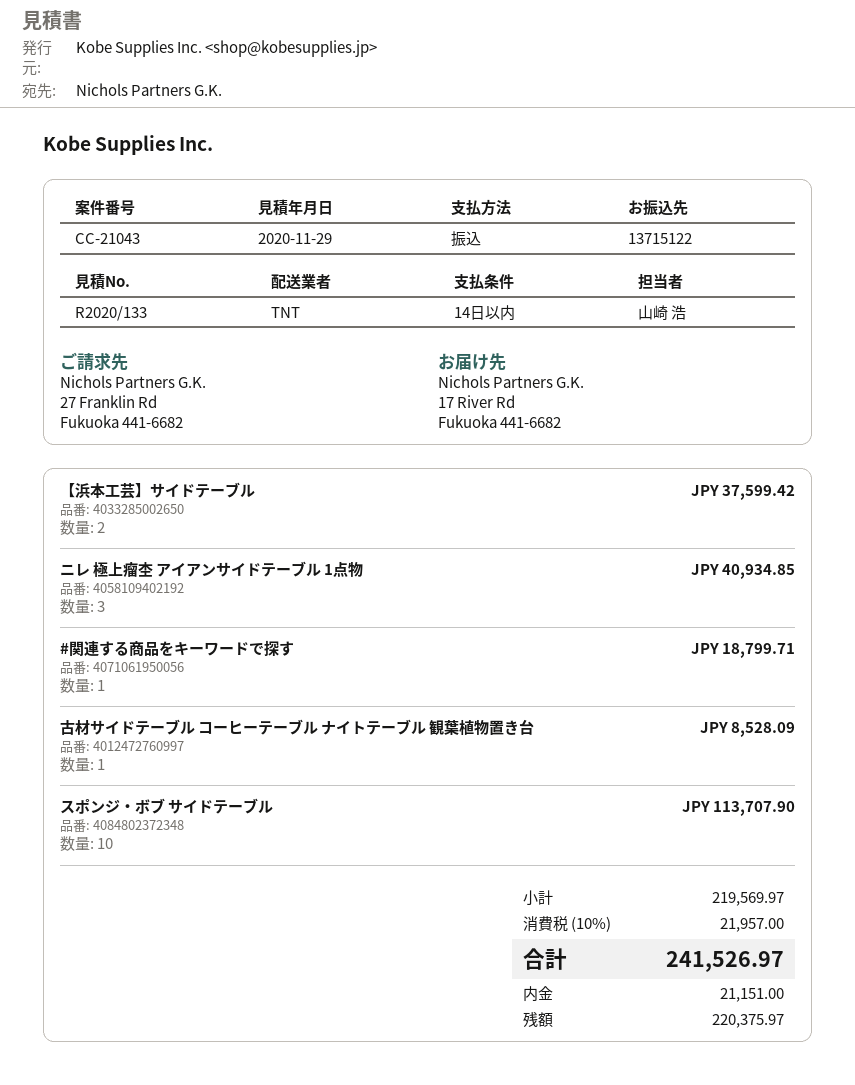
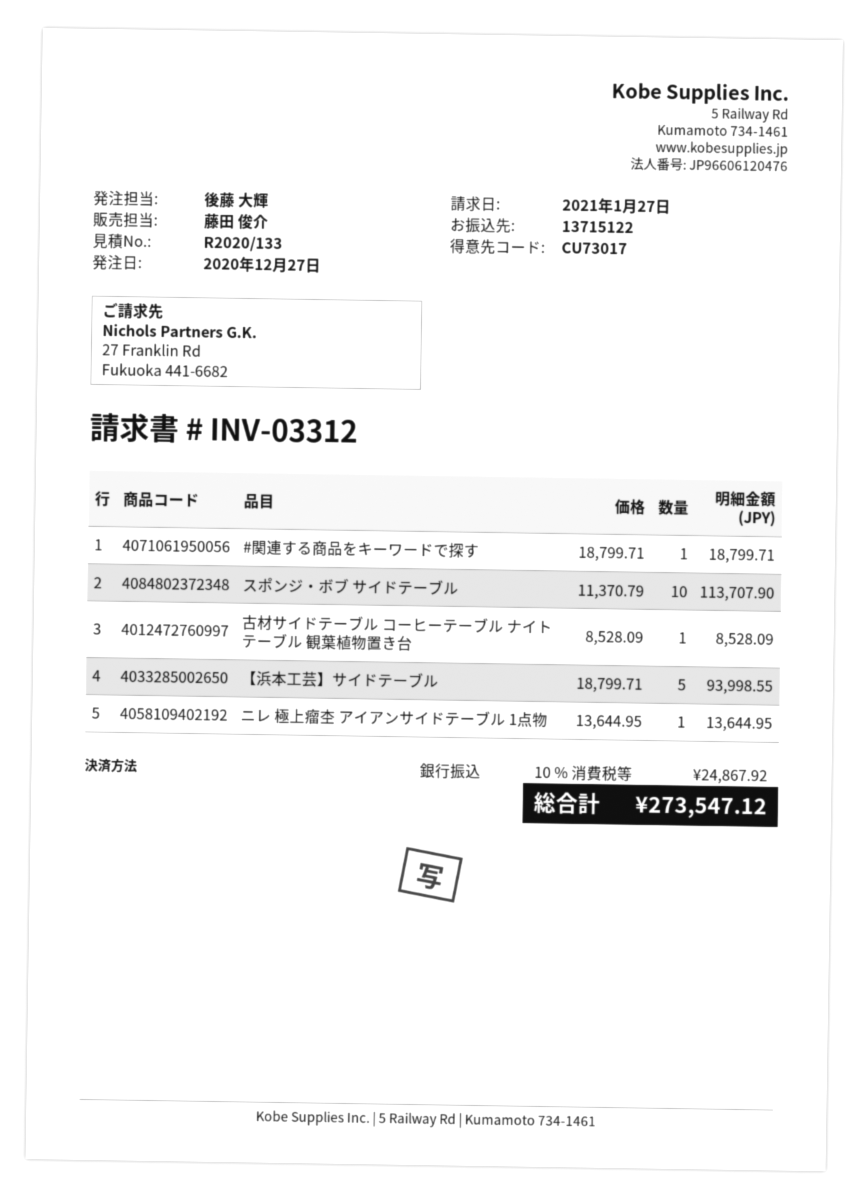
sales rep: 山崎 浩 -> 藤田 俊介
【浜本工芸】サイドテーブル: 2 for 37599.42 -> 5 for 93998.55
ニレ 極上瘤杢 アイアンサイドテーブル 1点物: 3 for 40934.85 -> 1 for 13644.95
tax: 10% = 21957.00 -> 10% = 24867.92
total: 241526.97 -> 273547.12

